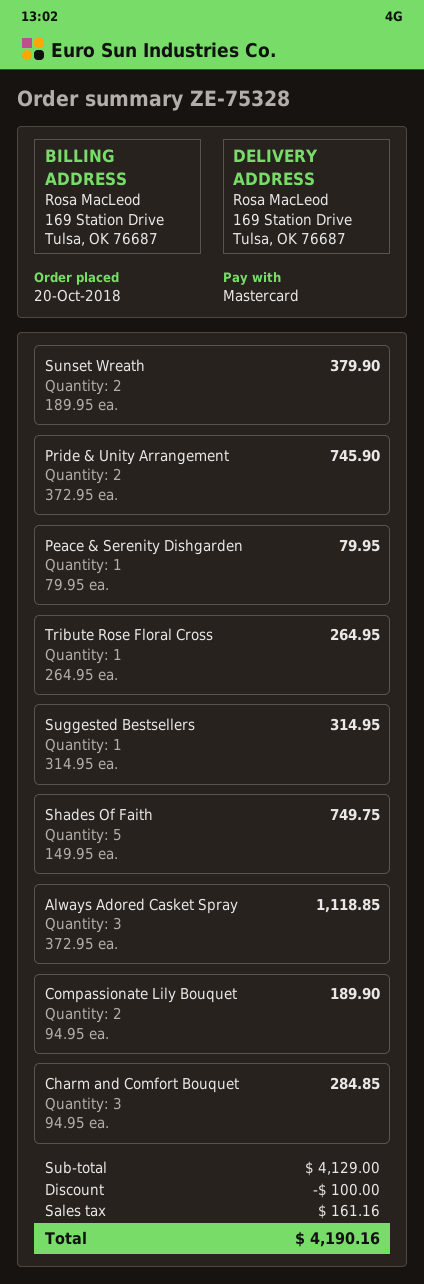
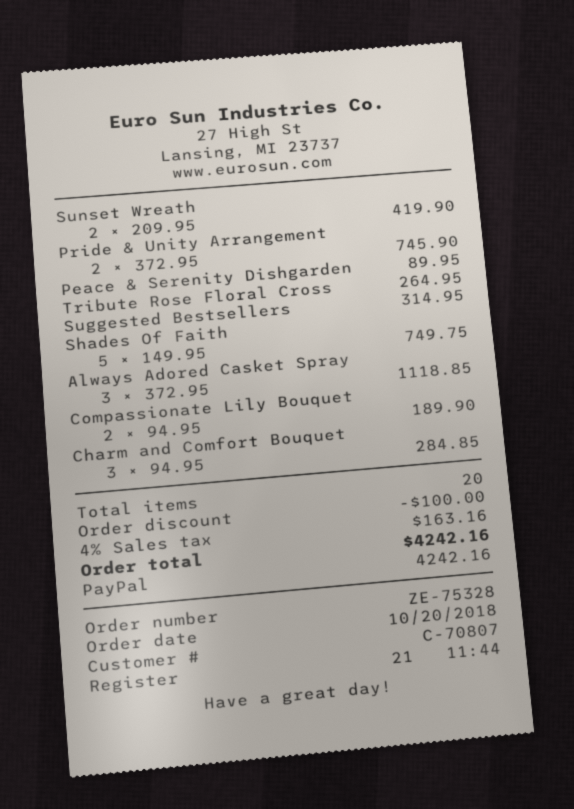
payment method: Mastercard -> PayPal
Sunset Wreath: 2 x 189.95 = 379.90 -> 2 x 209.95 = 419.90
Peace & Serenity Dishgarden: 1 x 79.95 = 79.95 -> 1 x 89.95 = 89.95
tax: 161.16 -> 163.16
total: 4190.16 -> 4242.16

